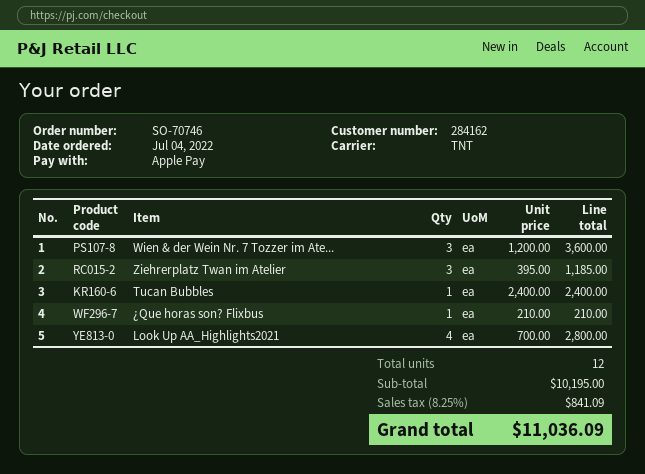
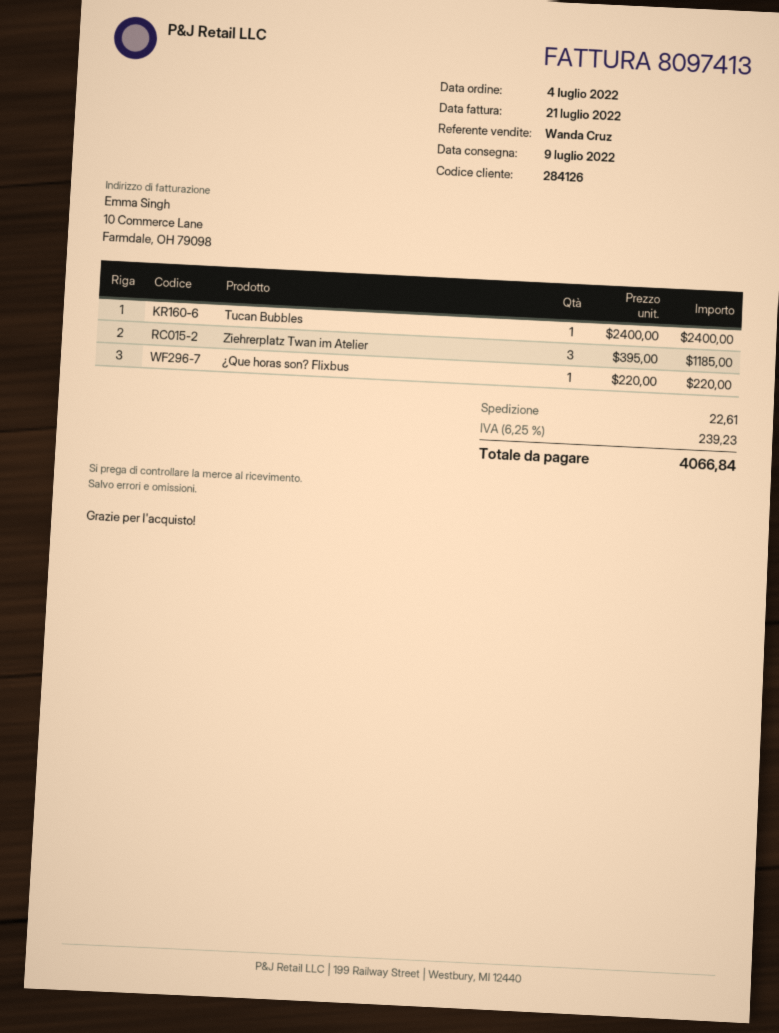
customer number: 284162 -> 284126
Wien & der Wein Nr. 7 Tozzer im Ate...: 3 x 1200.00 = 3600.00 -> none
¿Que horas son? Flixbus: 1 x 210.00 = 210.00 -> 1 x 220.00 = 220.00
Look Up AA_Highlights2021: 4 x 700.00 = 2800.00 -> none
shipping: none -> 22.61
tax: 8.25% = 841.09 -> 6.25% = 239.23
total: 11036.09 -> 4066.84

